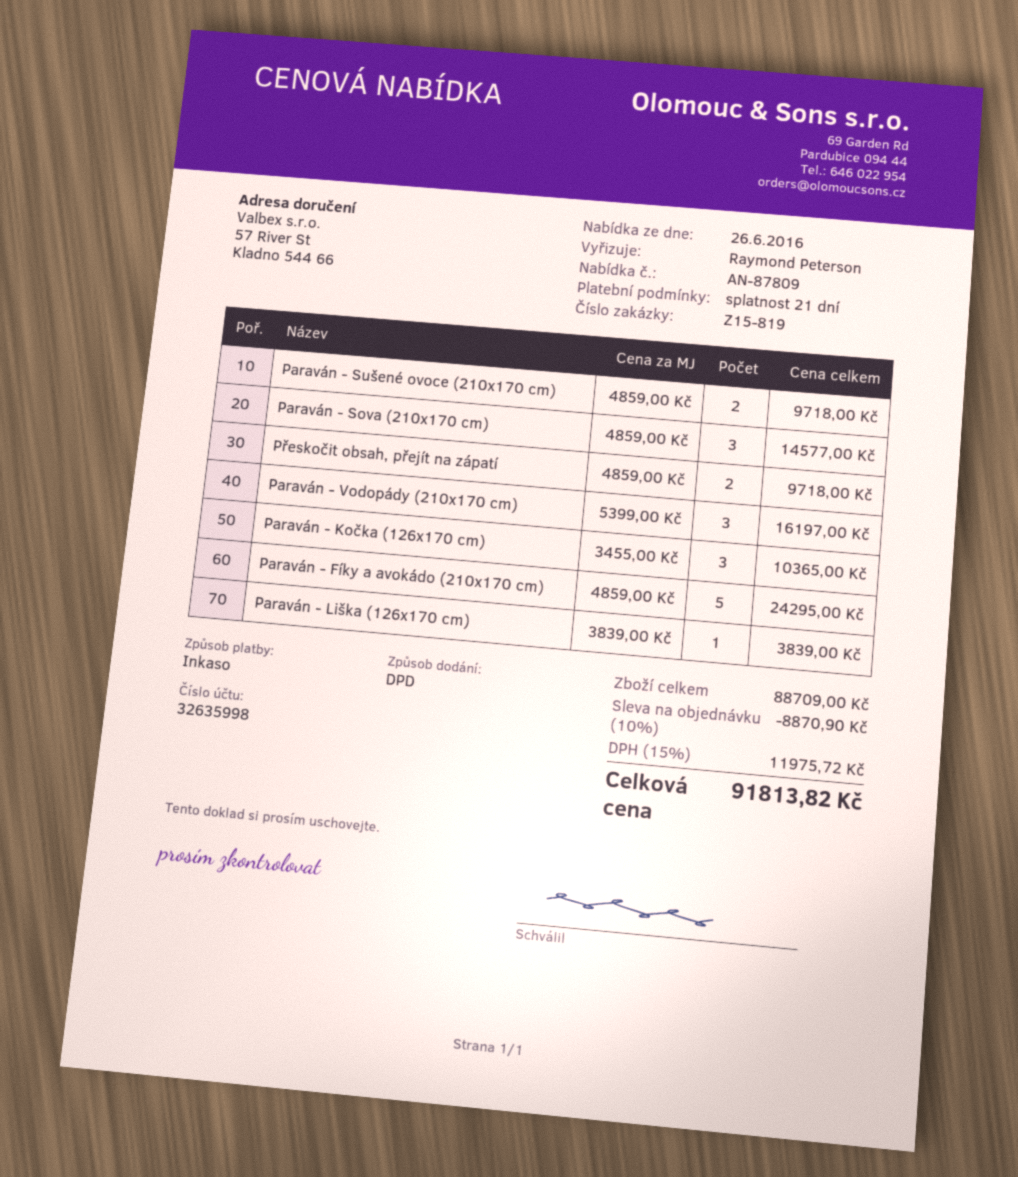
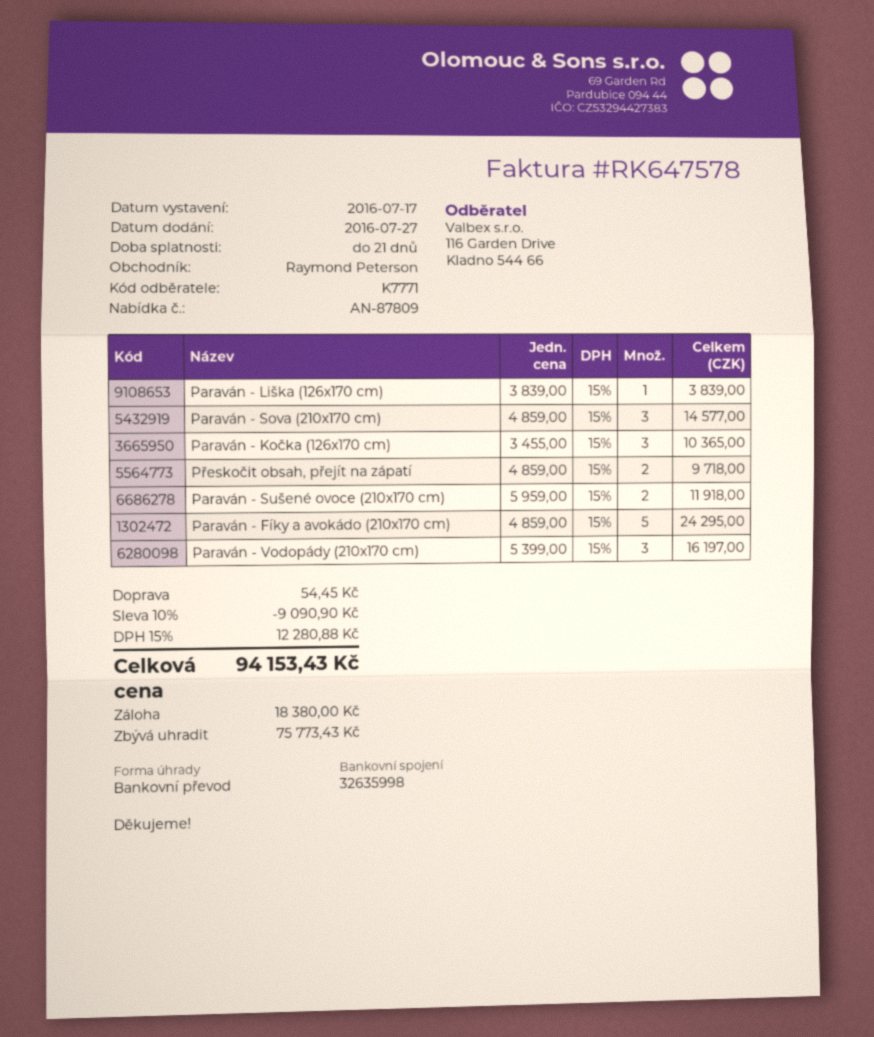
payment method: direct debit -> bank transfer
Paraván - Sušené ovoce (210x170 cm): 2 x 4859.00 = 9718.00 -> 2 x 5959.00 = 11918.00
discount: 10% = 8870.90 -> 10% = 9090.90
shipping: none -> 54.45
tax: 15% = 11975.72 -> 15% = 12280.88
total: 91813.82 -> 94153.43

